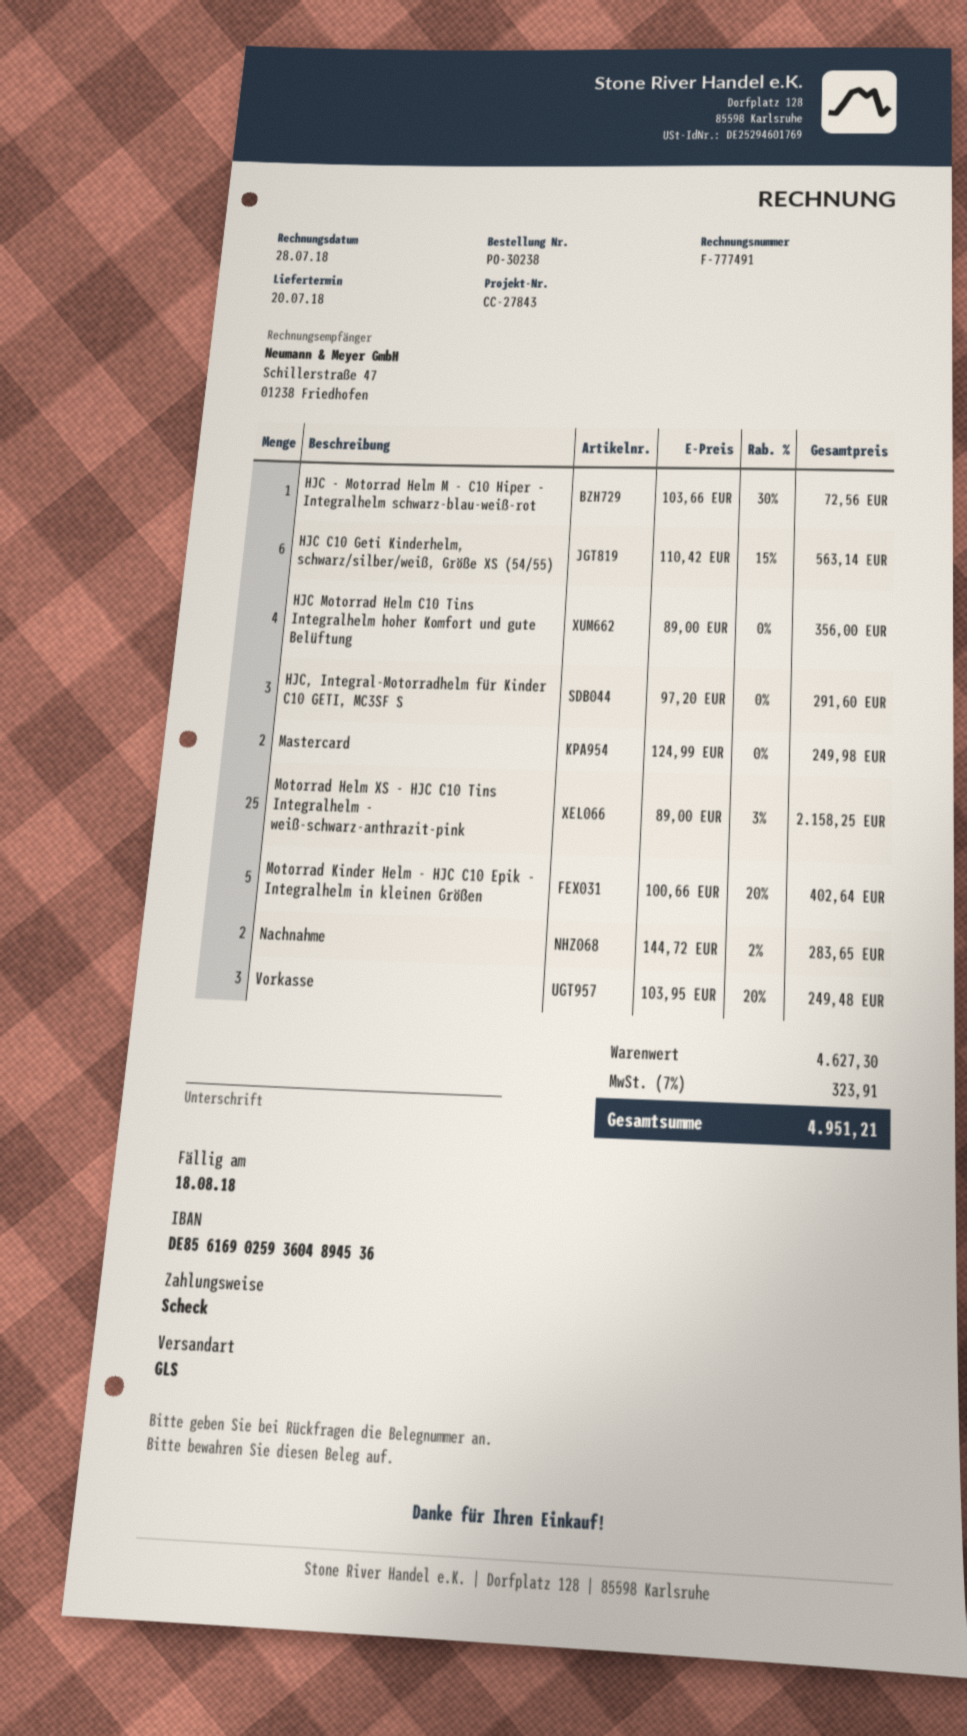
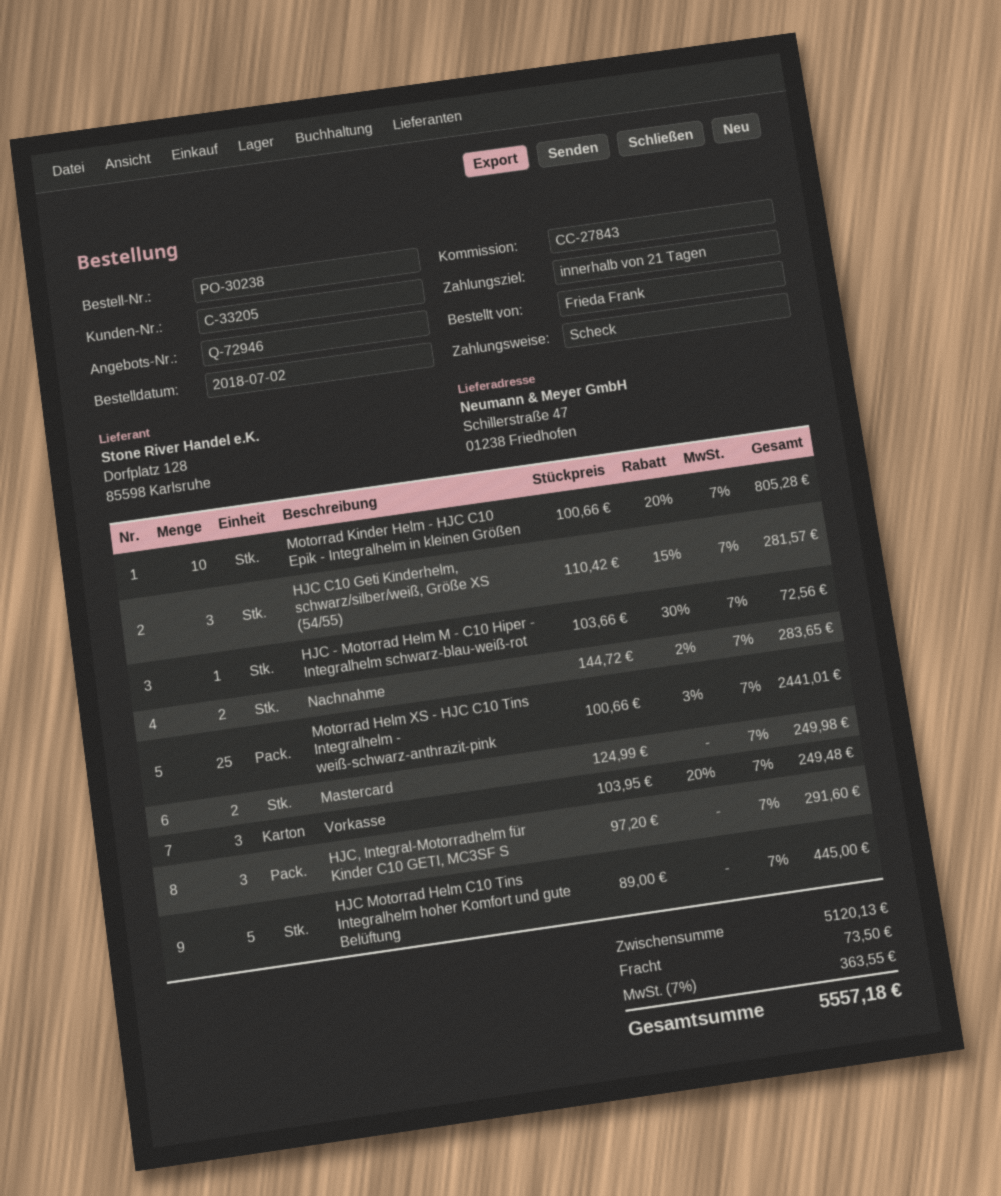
HJC C10 Geti Kinderhelm, schwarz/silber/weiß, Größe XS (54/55): 6 x 110.42 - 15% = 563.14 -> 3 x 110.42 - 15% = 281.57
HJC Motorrad Helm C10 Tins Integralhelm hoher Komfort und gute Belüftung: 4 x 89.00 = 356.00 -> 5 x 89.00 = 445.00
Motorrad Helm XS - HJC C10 Tins Integralhelm - weiß-schwarz-anthrazit-pink: 25 x 89.00 - 3% = 2158.25 -> 25 x 100.66 - 3% = 2441.01
Motorrad Kinder Helm - HJC C10 Epik - Integralhelm in kleinen Größen: 5 x 100.66 - 20% = 402.64 -> 10 x 100.66 - 20% = 805.28
subtotal: 4627.30 -> 5120.13
shipping: none -> 73.50
tax: 7% = 323.91 -> 7% = 363.55
total: 4951.21 -> 5557.18

